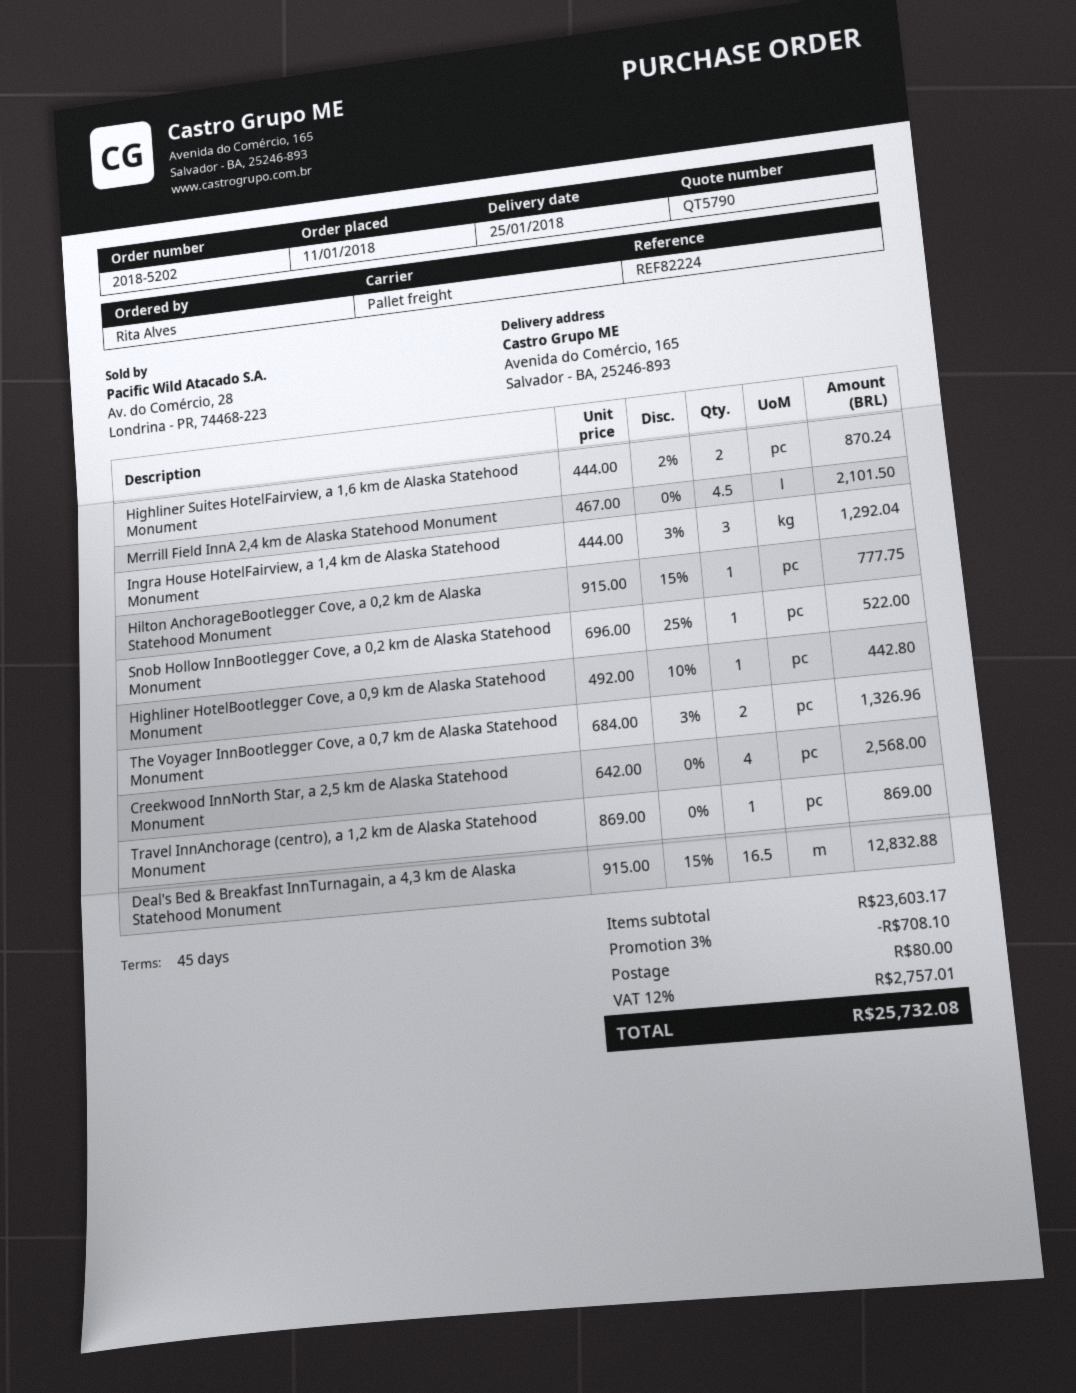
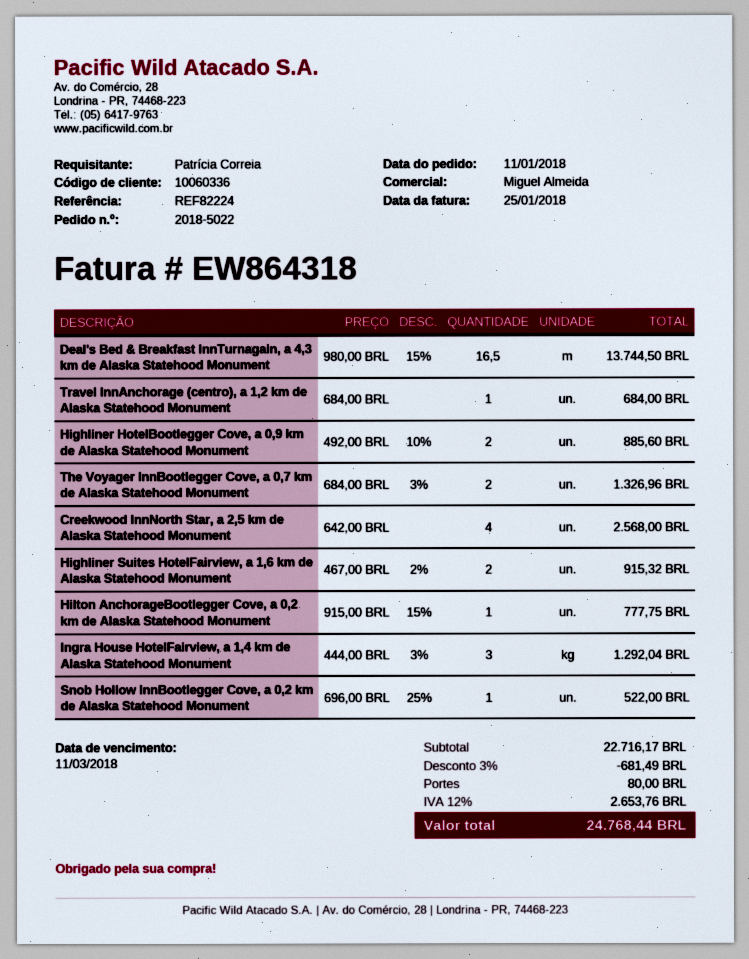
order number: 2018-5202 -> 2018-5022
ordered by: Rita Alves -> Patrícia Correia
Highliner Suites HotelFairview, a 1,6 km de Alaska Statehood Monument: 2 x 444.00 - 2% = 870.24 -> 2 x 467.00 - 2% = 915.32
Merrill Field InnA 2,4 km de Alaska Statehood Monument: 4.5 x 467.00 = 2101.50 -> none
Highliner HotelBootlegger Cove, a 0,9 km de Alaska Statehood Monument: 1 x 492.00 - 10% = 442.80 -> 2 x 492.00 - 10% = 885.60
Travel InnAnchorage (centro), a 1,2 km de Alaska Statehood Monument: 1 x 869.00 = 869.00 -> 1 x 684.00 = 684.00
Deal's Bed & Breakfast InnTurnagain, a 4,3 km de Alaska Statehood Monument: 16.5 x 915.00 - 15% = 12832.88 -> 16.5 x 980.00 - 15% = 13744.50
subtotal: 23603.17 -> 22716.17
discount: 3% = 708.10 -> 3% = 681.49
tax: 12% = 2757.01 -> 12% = 2653.76
total: 25732.08 -> 24768.44

